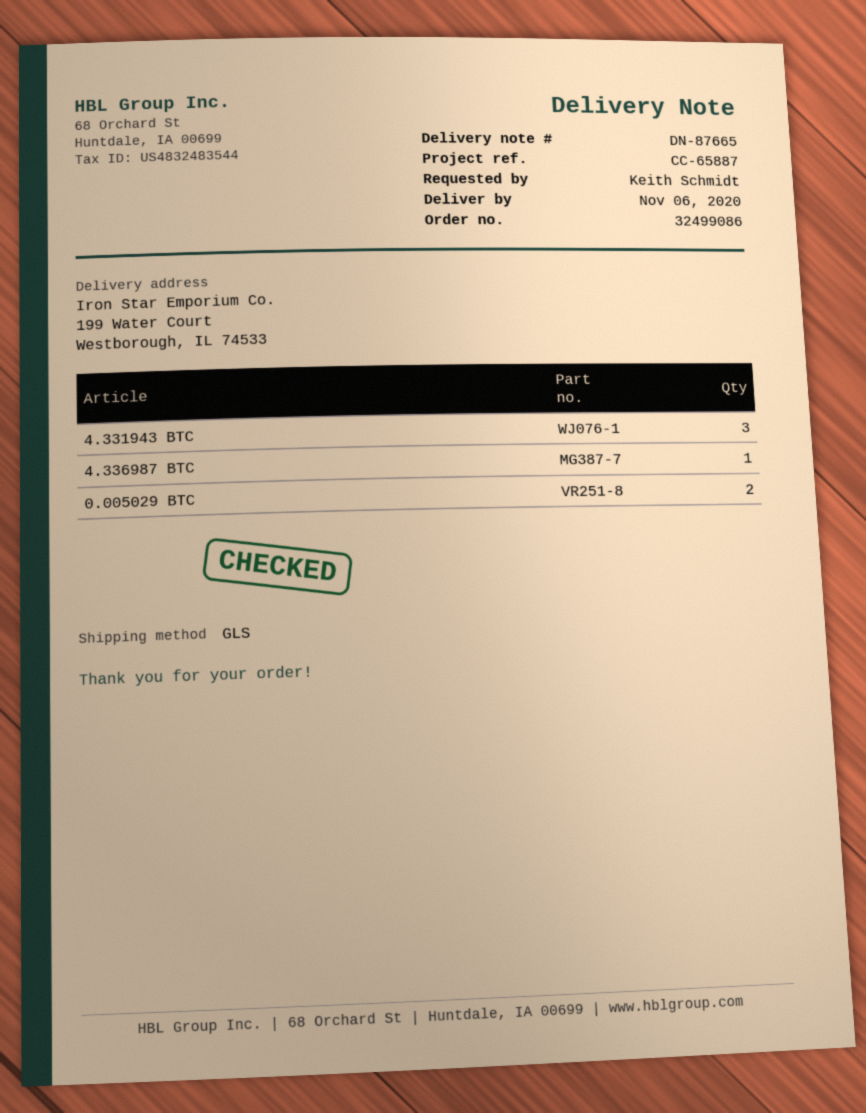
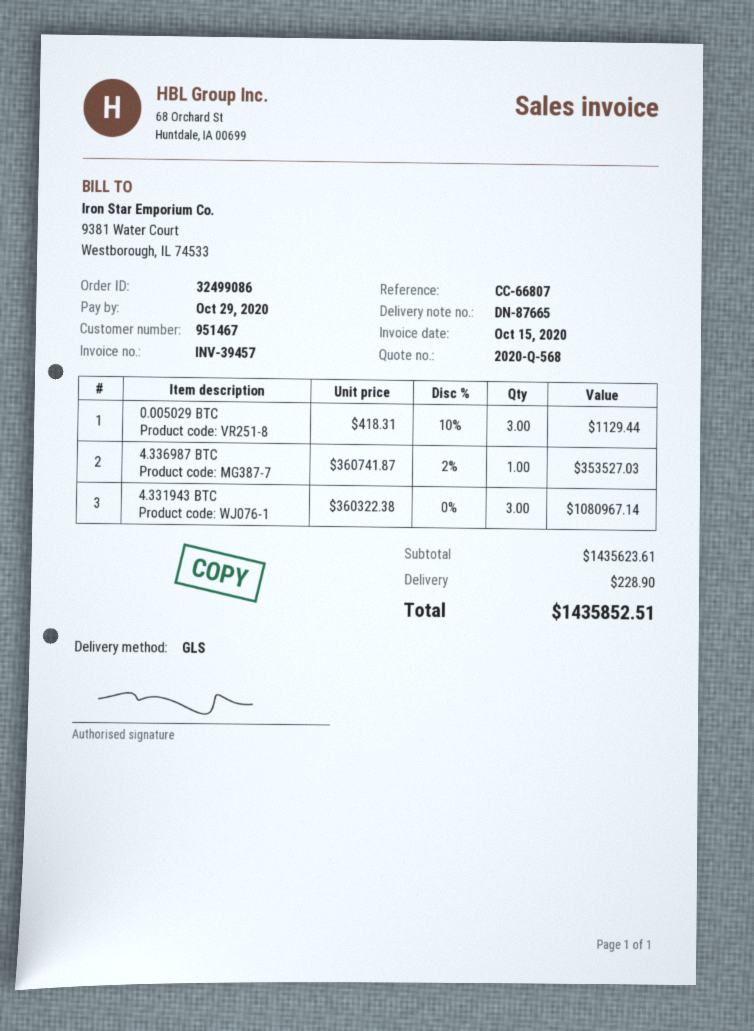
reference: CC-65887 -> CC-66807
0.005029 BTC: 2 -> 3

